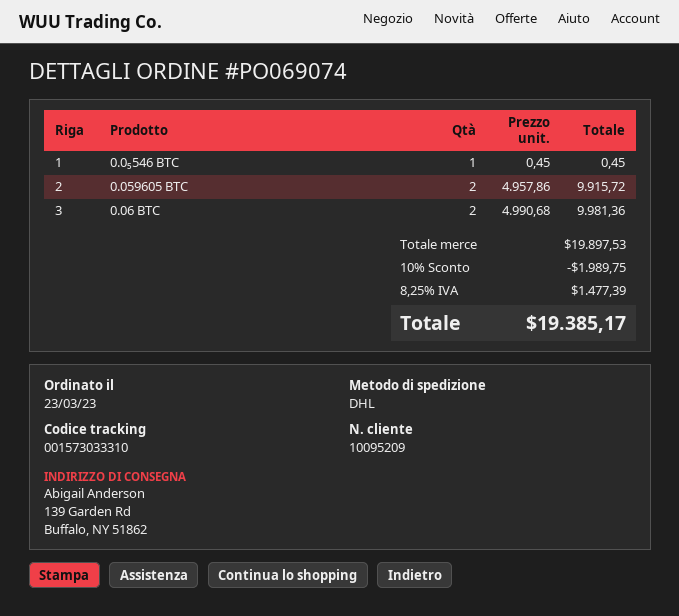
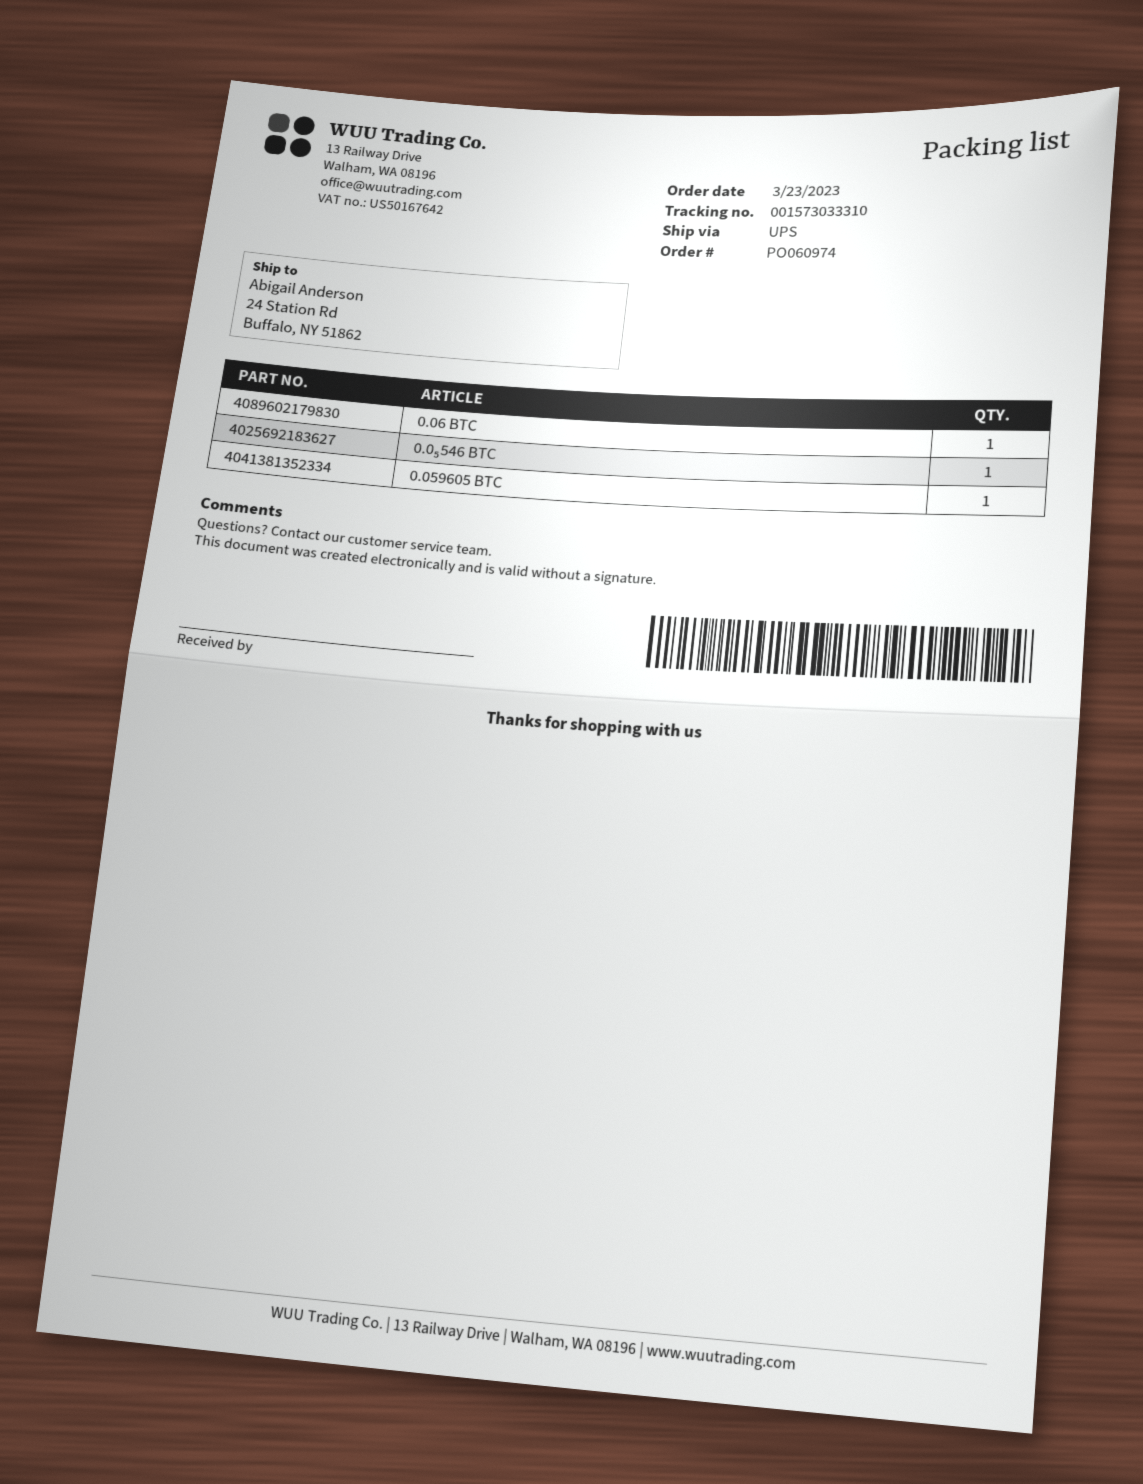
order number: PO069074 -> PO060974
shipping method: DHL -> UPS
ship to: 139 Garden Rd, Buffalo, NY 51862 -> 24 Station Rd, Buffalo, NY 51862
0.059605 BTC: 2 -> 1
0.06 BTC: 2 -> 1

